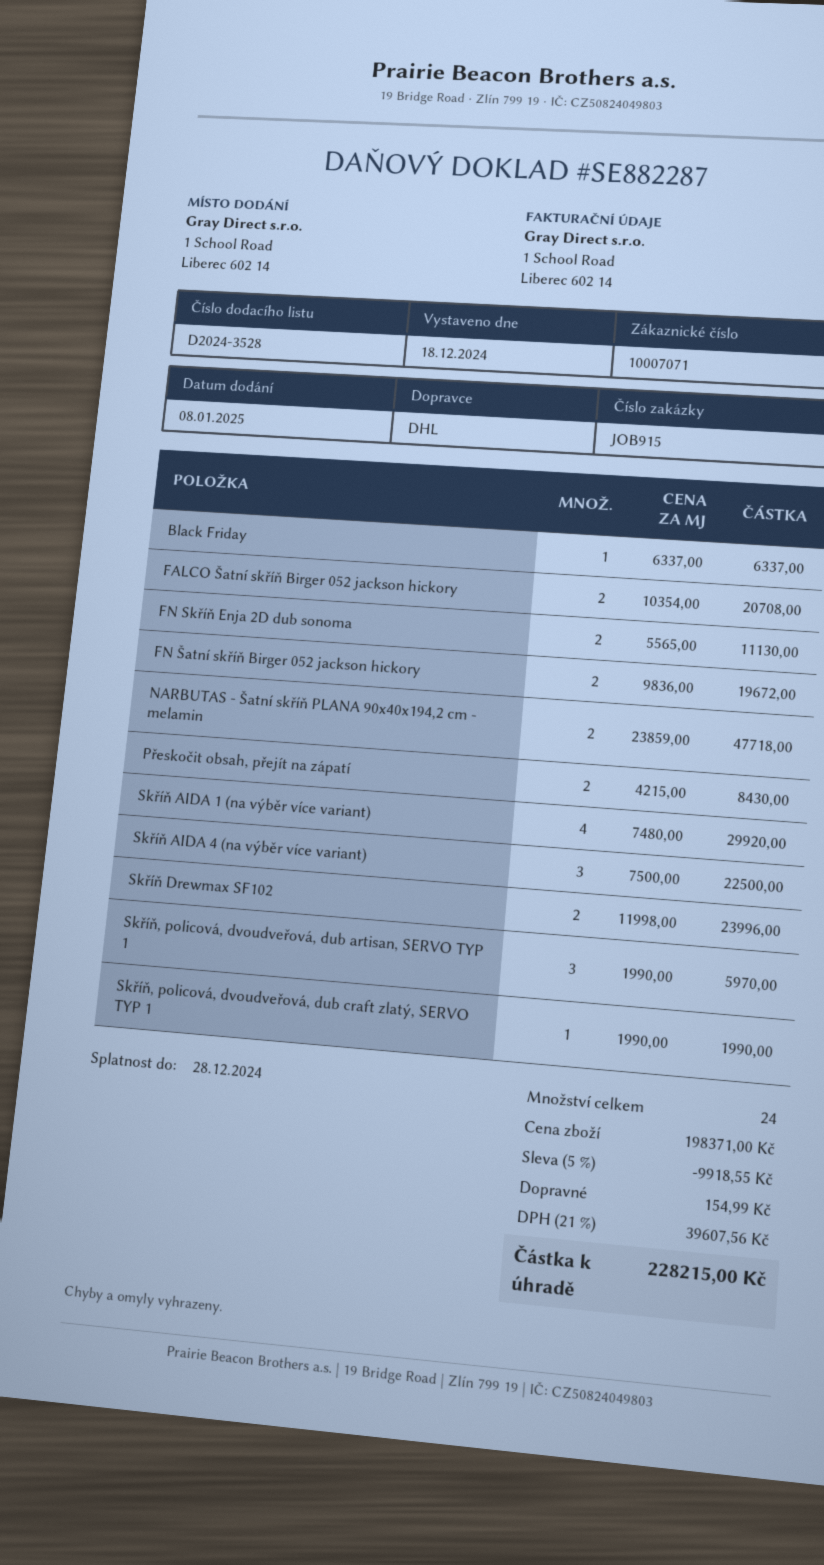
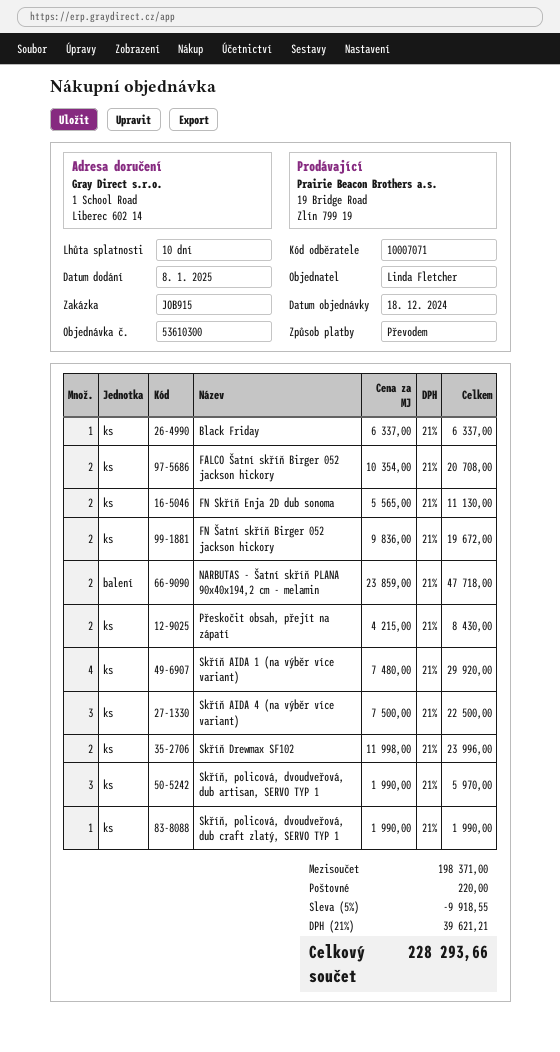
shipping: 154.99 -> 220.00
tax: 21% = 39607.56 -> 21% = 39621.21
total: 228215.00 -> 228293.66

